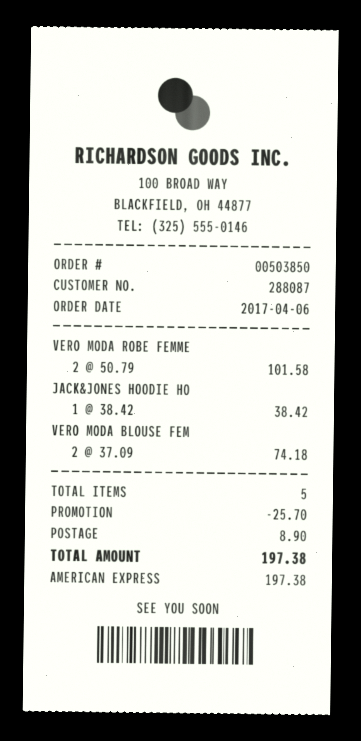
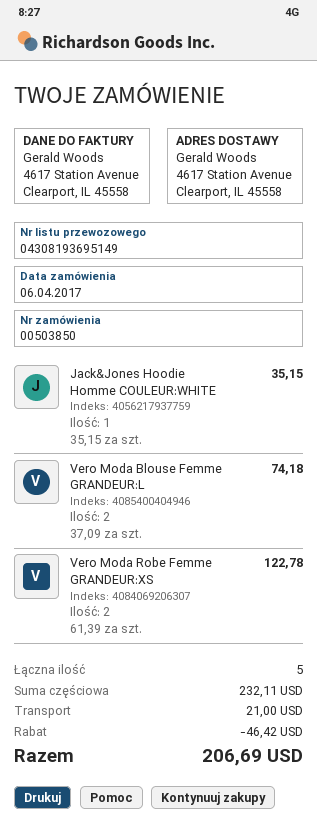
VERO MODA ROBE FEMME: 2 x 50.79 = 101.58 -> 2 x 61.39 = 122.78
JACK&JONES HOODIE HO: 1 x 38.42 = 38.42 -> 1 x 35.15 = 35.15
discount: 25.70 -> 46.42
shipping: 8.90 -> 21.00
total: 197.38 -> 206.69

